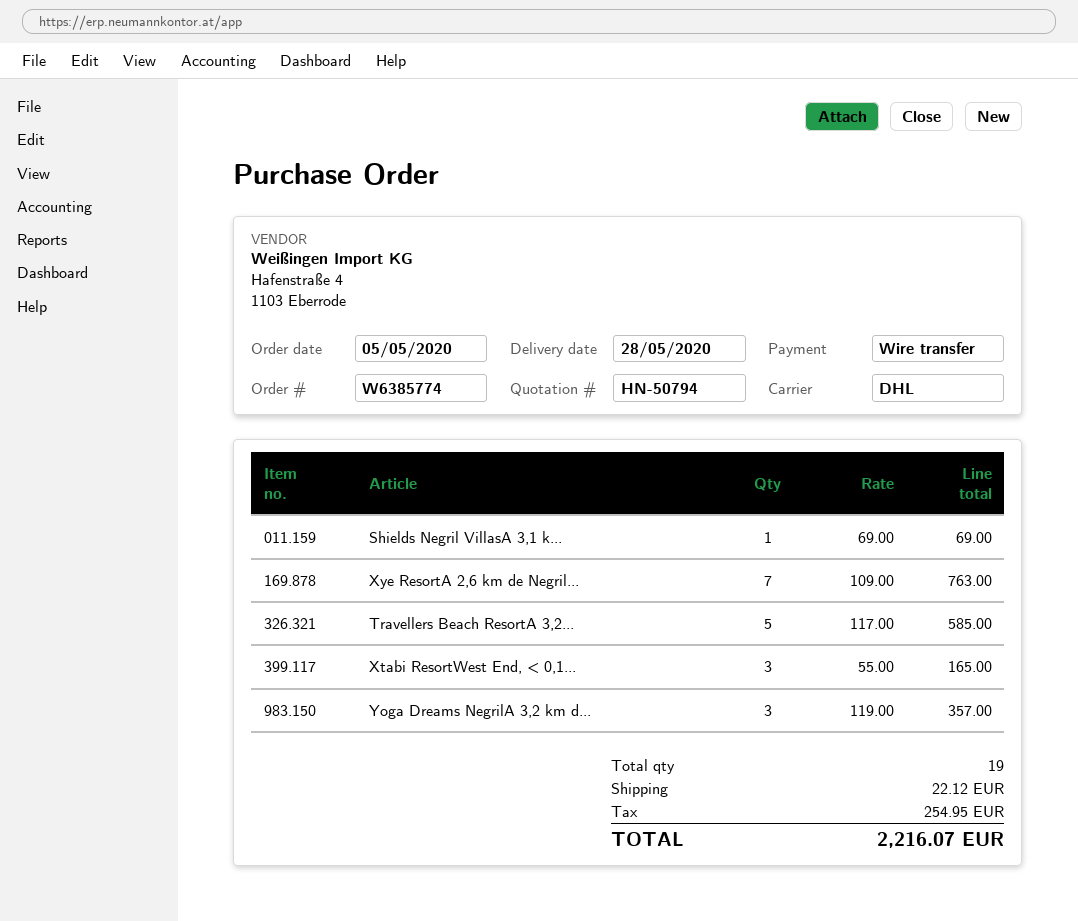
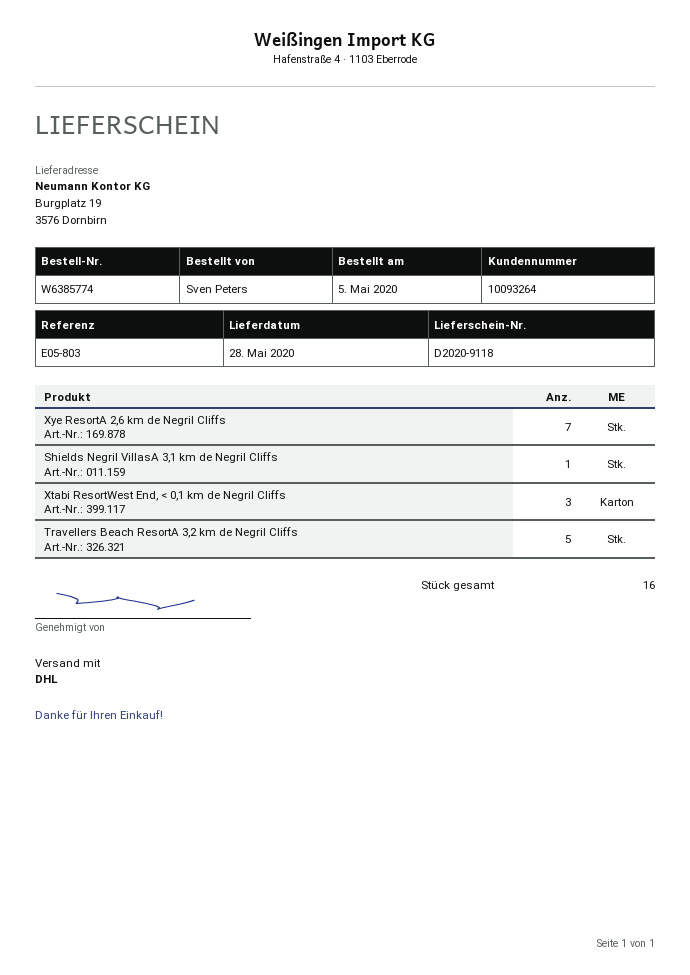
Yoga Dreams NegrilA 3,2 km d...: 3 -> none
total quantity: 19 -> 16

